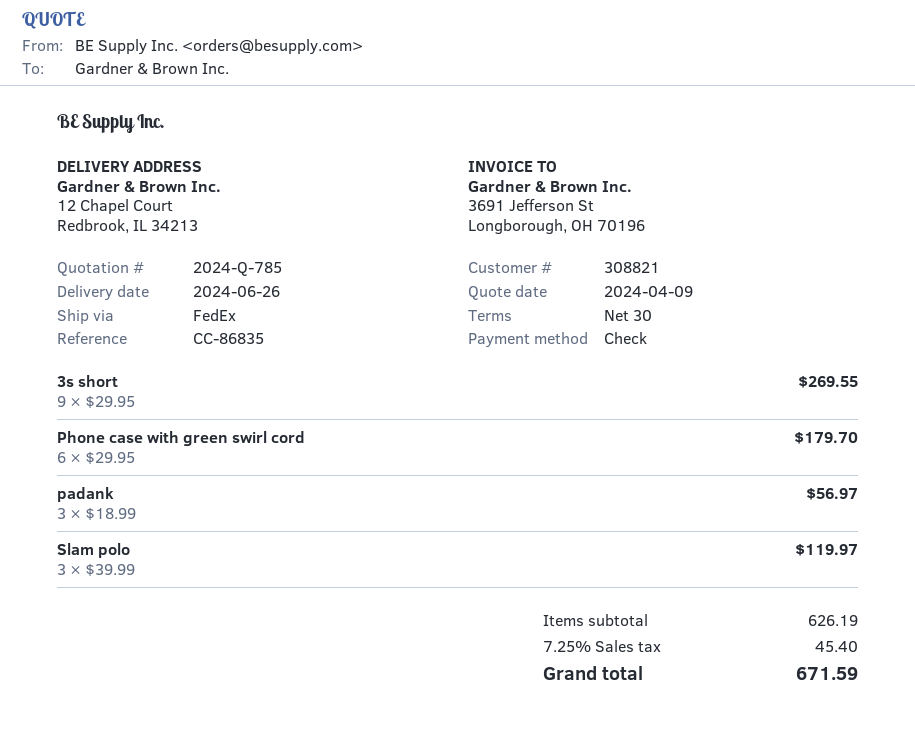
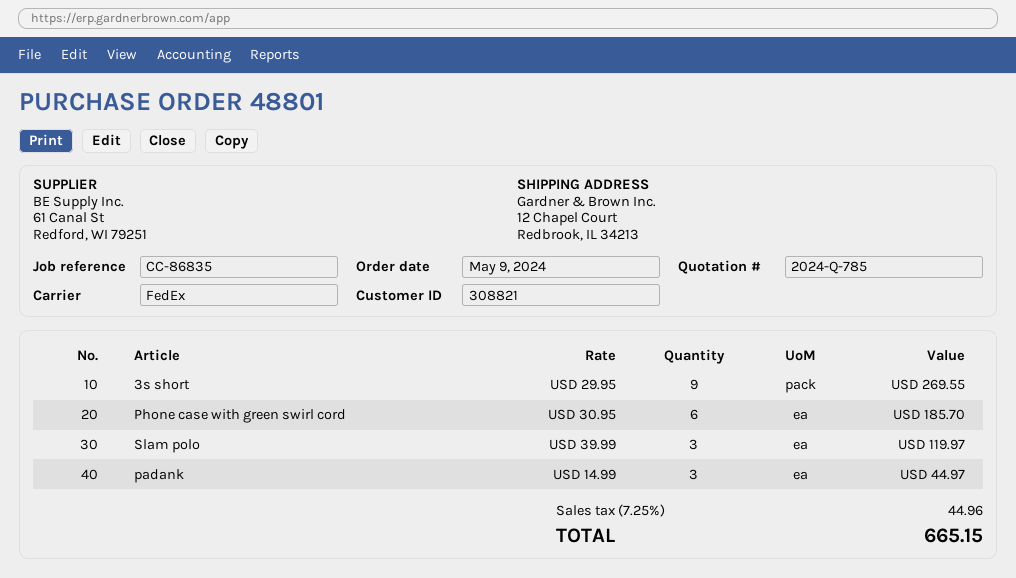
Phone case with green swirl cord: 6 x 29.95 = 179.70 -> 6 x 30.95 = 185.70
padank: 3 x 18.99 = 56.97 -> 3 x 14.99 = 44.97
tax: 7.25% = 45.40 -> 7.25% = 44.96
total: 671.59 -> 665.15

